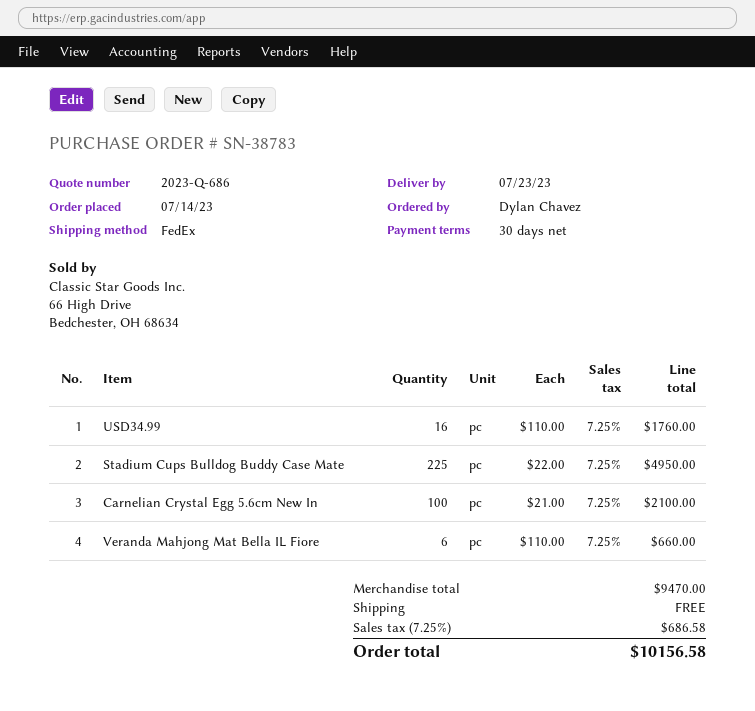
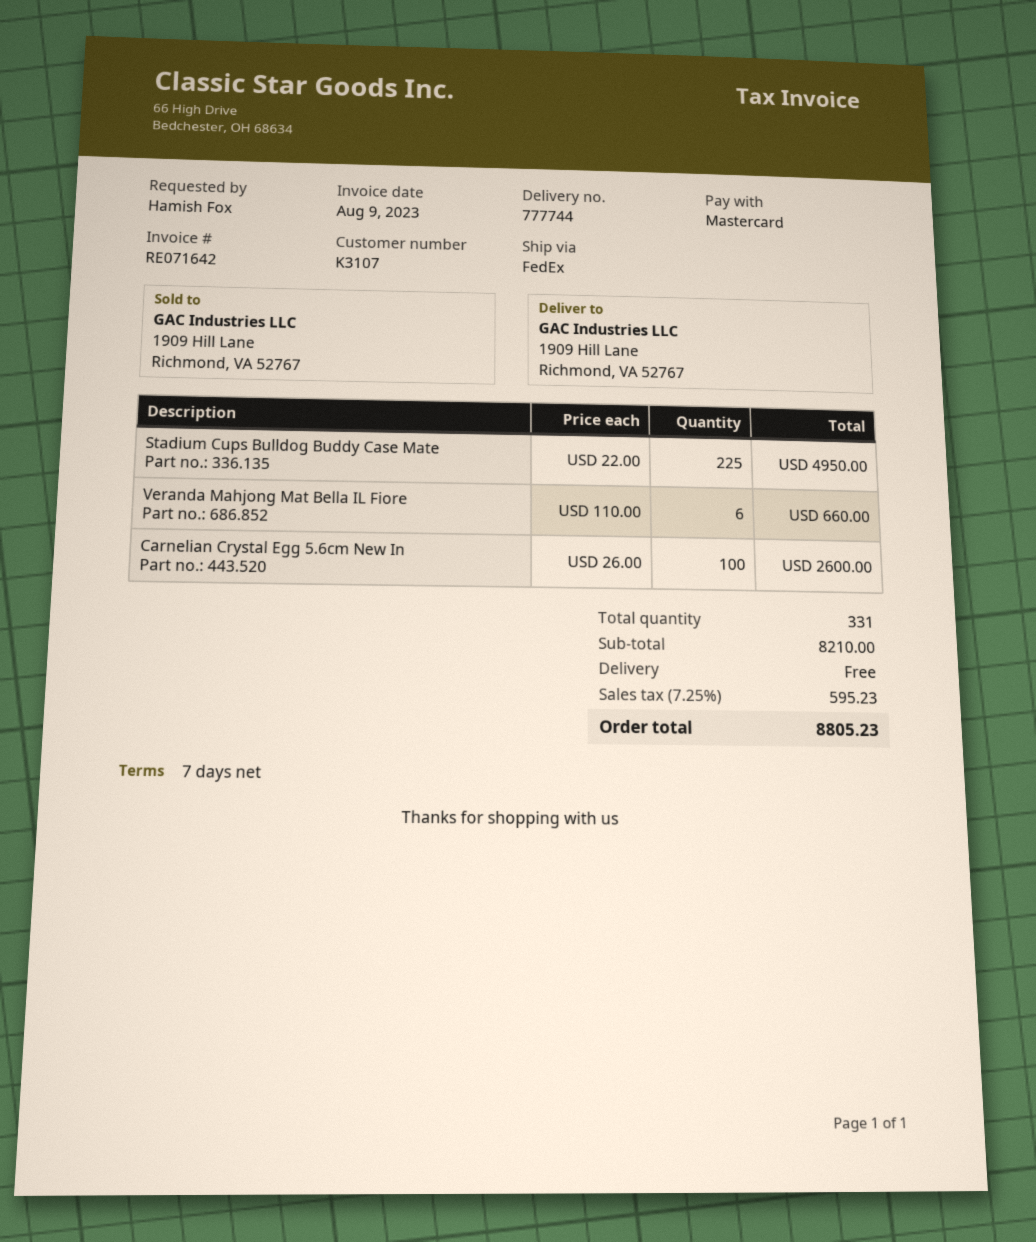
payment terms: 30 days -> 7 days
ordered by: Dylan Chavez -> Hamish Fox
USD34.99: 16 x 110.00 = 1760.00 -> none
Carnelian Crystal Egg 5.6cm New In: 100 x 21.00 = 2100.00 -> 100 x 26.00 = 2600.00
subtotal: 9470.00 -> 8210.00
tax: 7.25% = 686.58 -> 7.25% = 595.23
total: 10156.58 -> 8805.23

